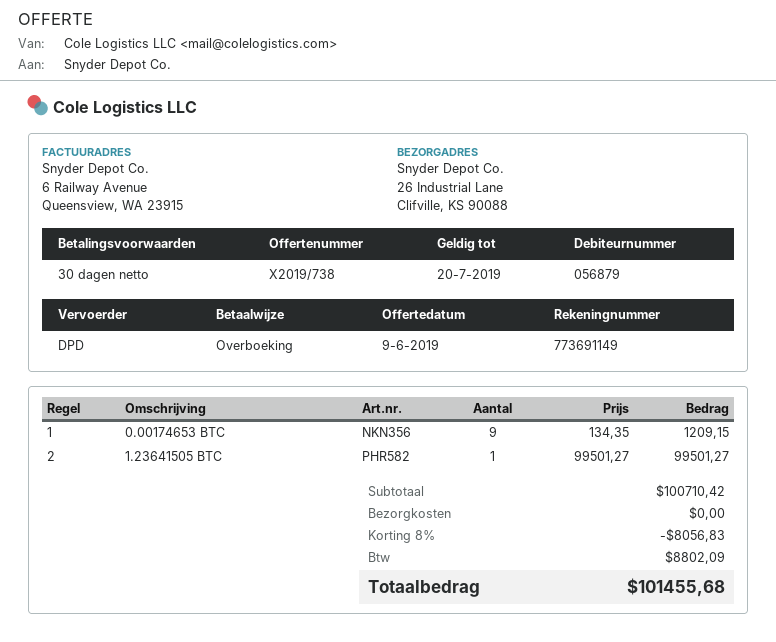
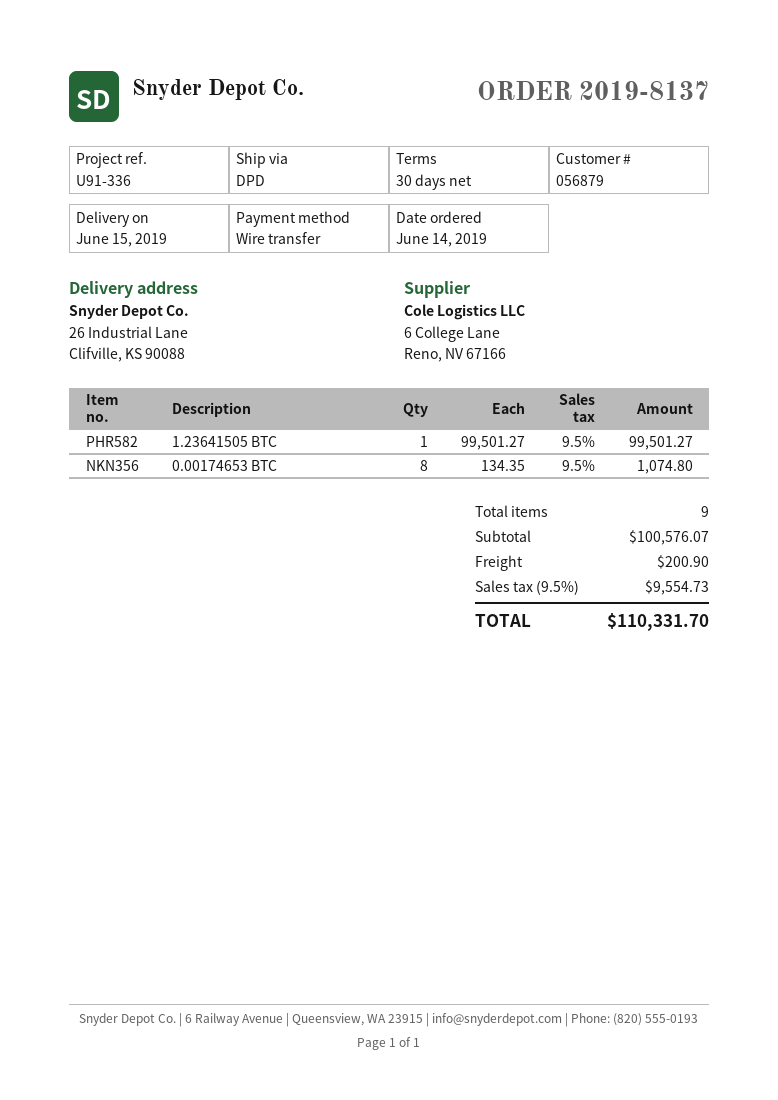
0.00174653 BTC: 9 x 134.35 = 1209.15 -> 8 x 134.35 = 1074.80
subtotal: 100710.42 -> 100576.07
discount: 8% = 8056.83 -> none
shipping: 0.00 -> 200.90
tax: 8802.09 -> 9554.73
total: 101455.68 -> 110331.70

